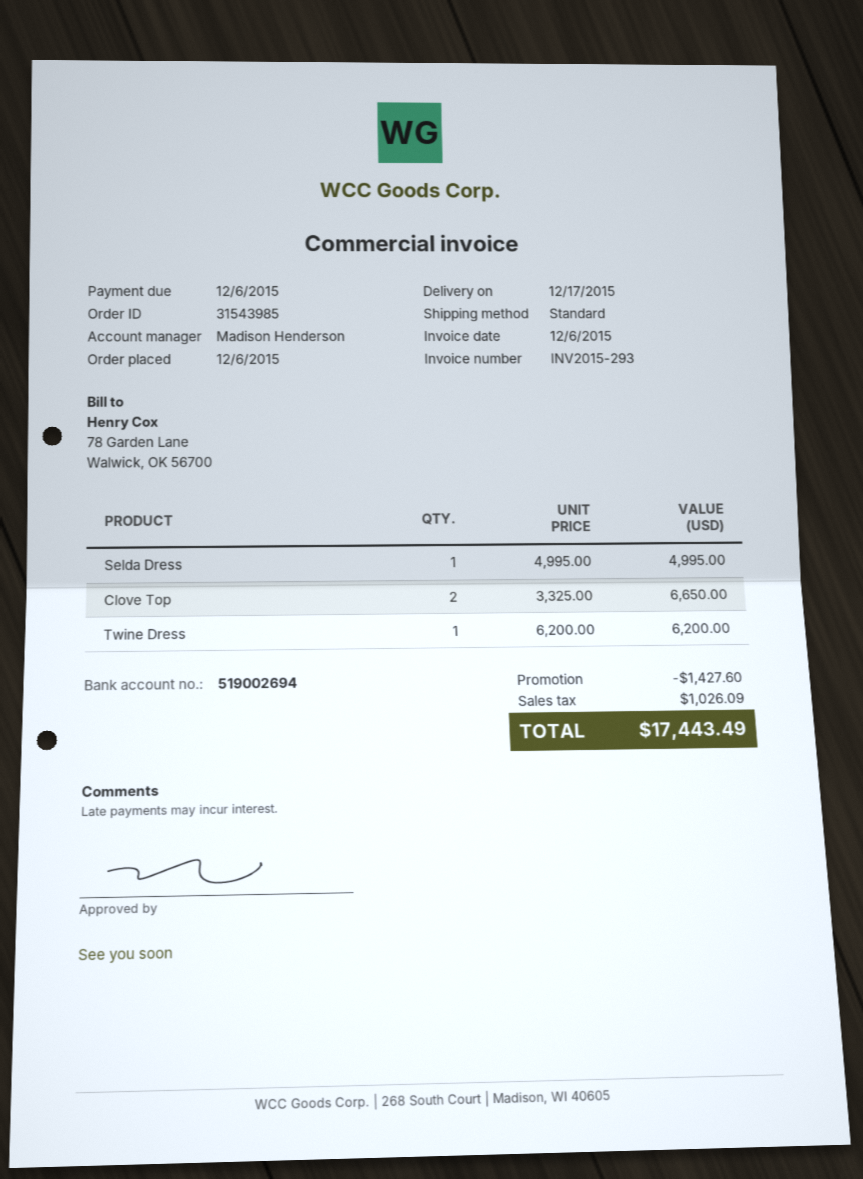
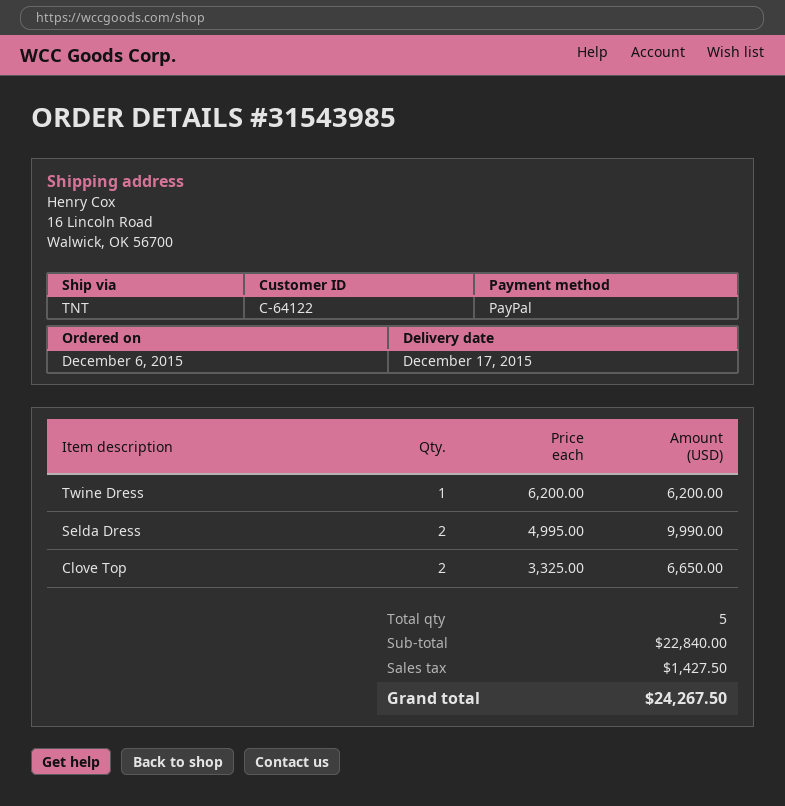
shipping method: standard -> TNT
Selda Dress: 1 x 4995.00 = 4995.00 -> 2 x 4995.00 = 9990.00
discount: 1427.60 -> none
tax: 1026.09 -> 1427.50
total: 17443.49 -> 24267.50

